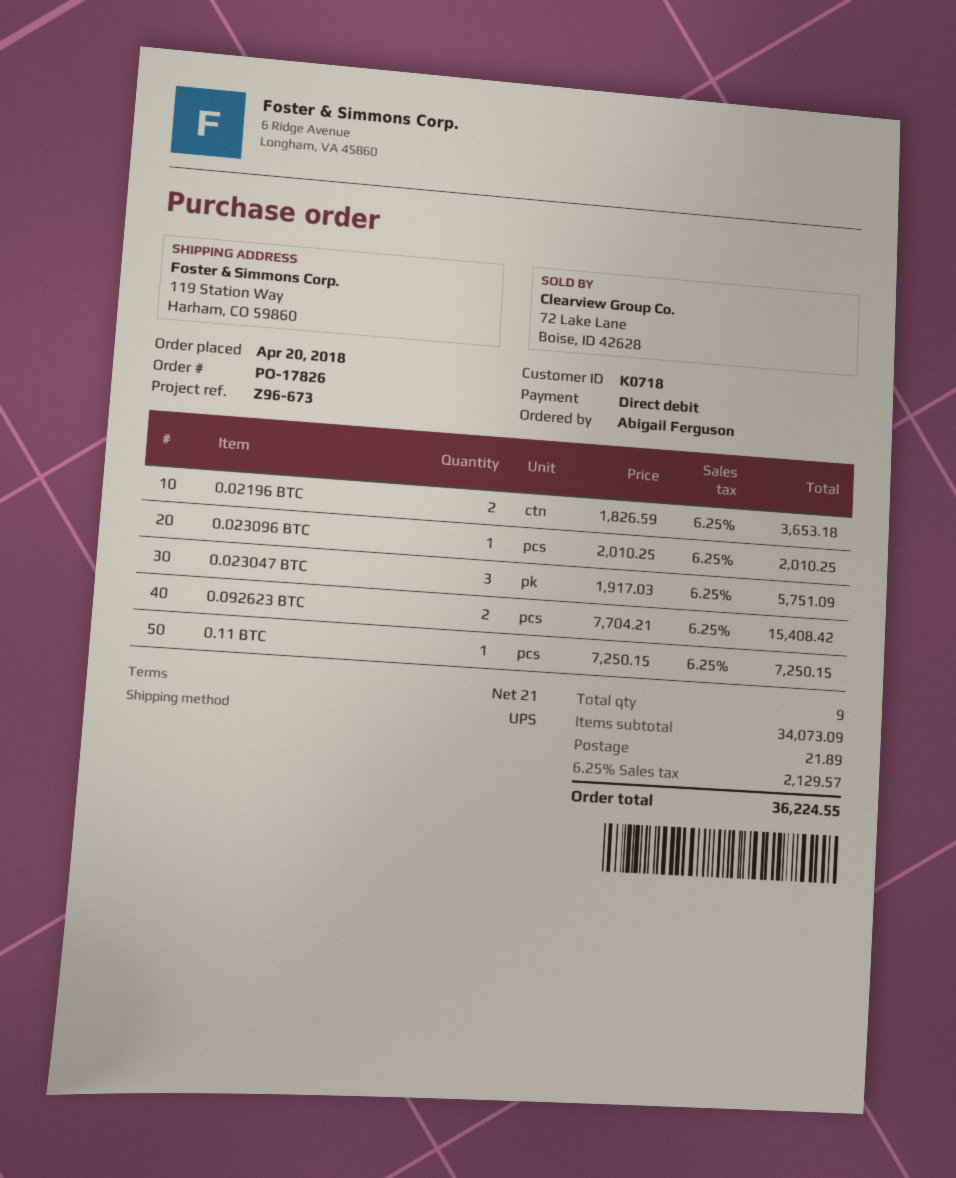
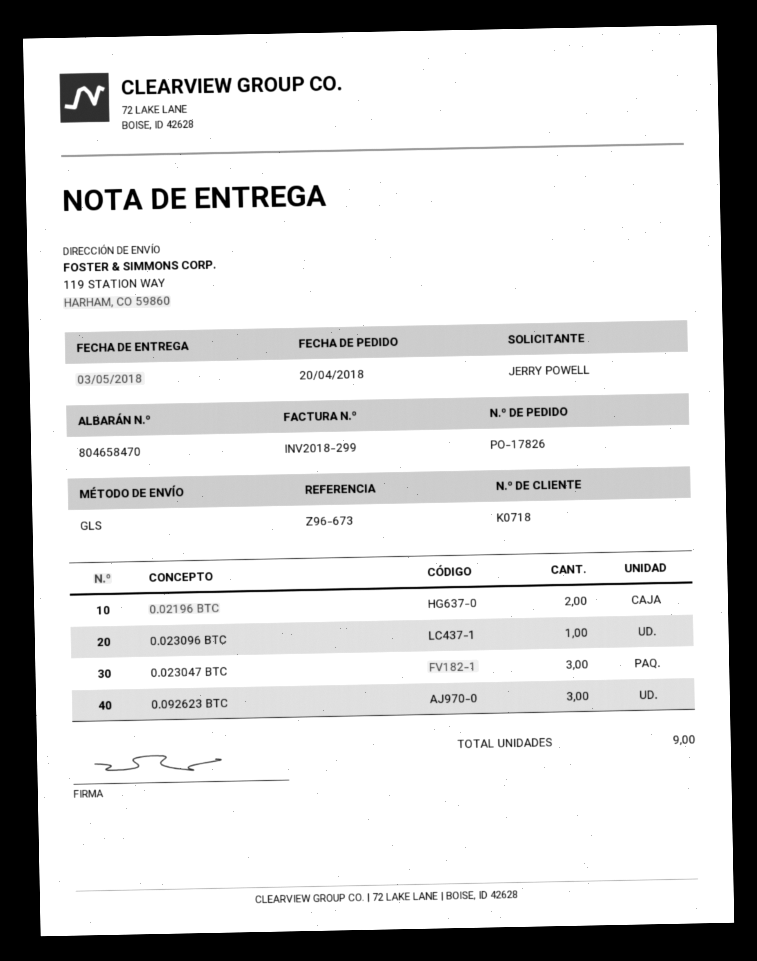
ordered by: Abigail Ferguson -> JERRY POWELL
shipping method: UPS -> GLS
0.092623 BTC: 2 -> 3
0.11 BTC: 1 -> none

